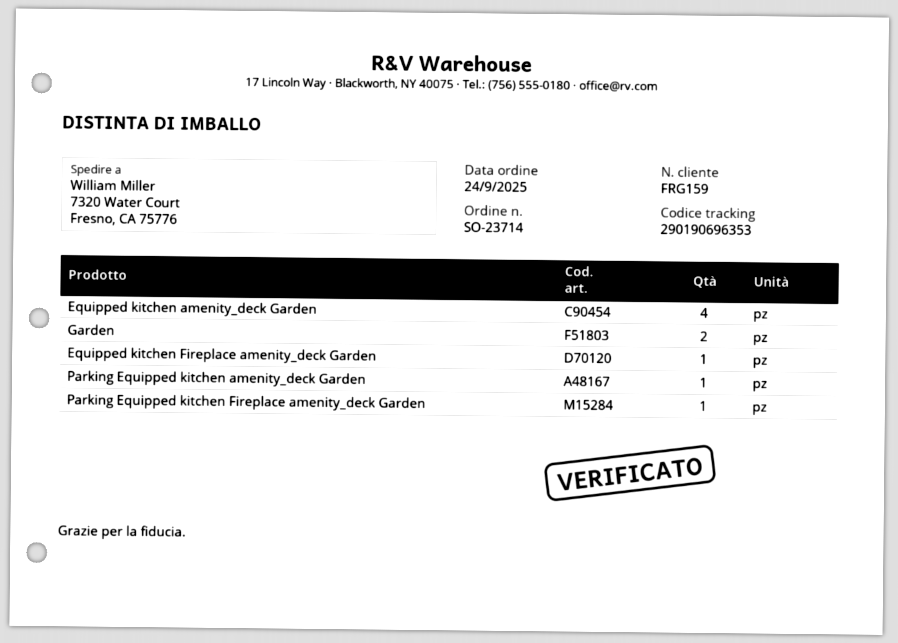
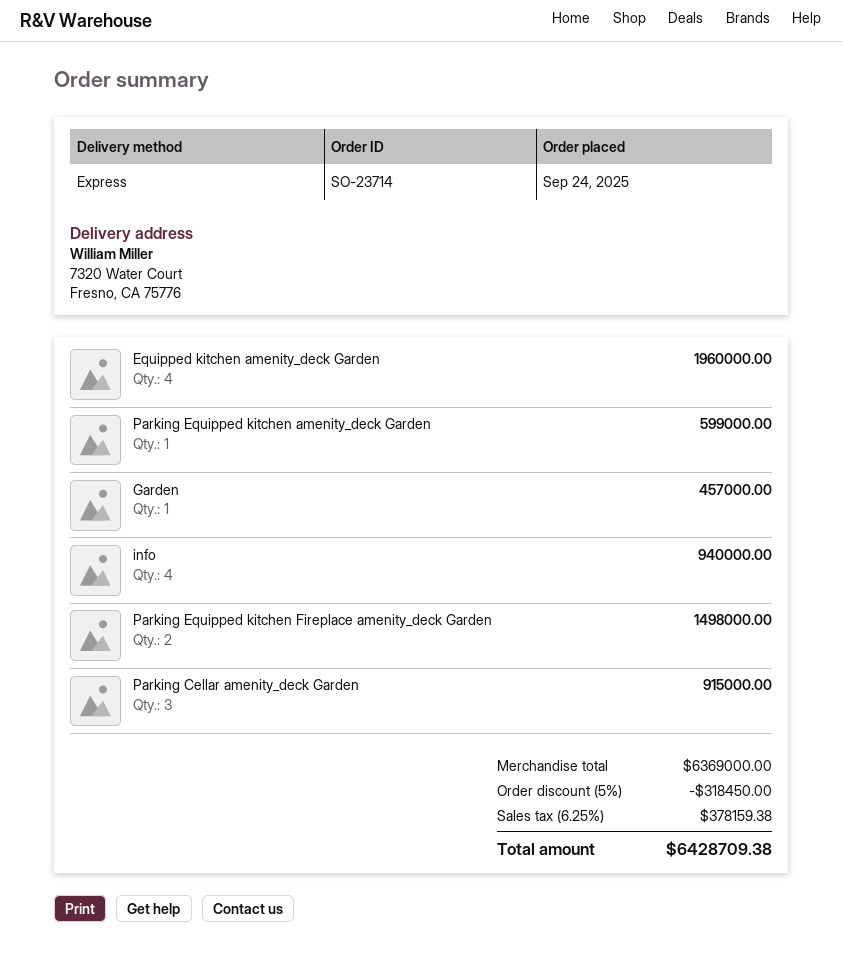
Garden: 2 -> 1
Equipped kitchen Fireplace amenity_deck Garden: 1 -> none
Parking Equipped kitchen Fireplace amenity_deck Garden: 1 -> 2
info: none -> 4
Parking Cellar amenity_deck Garden: none -> 3

